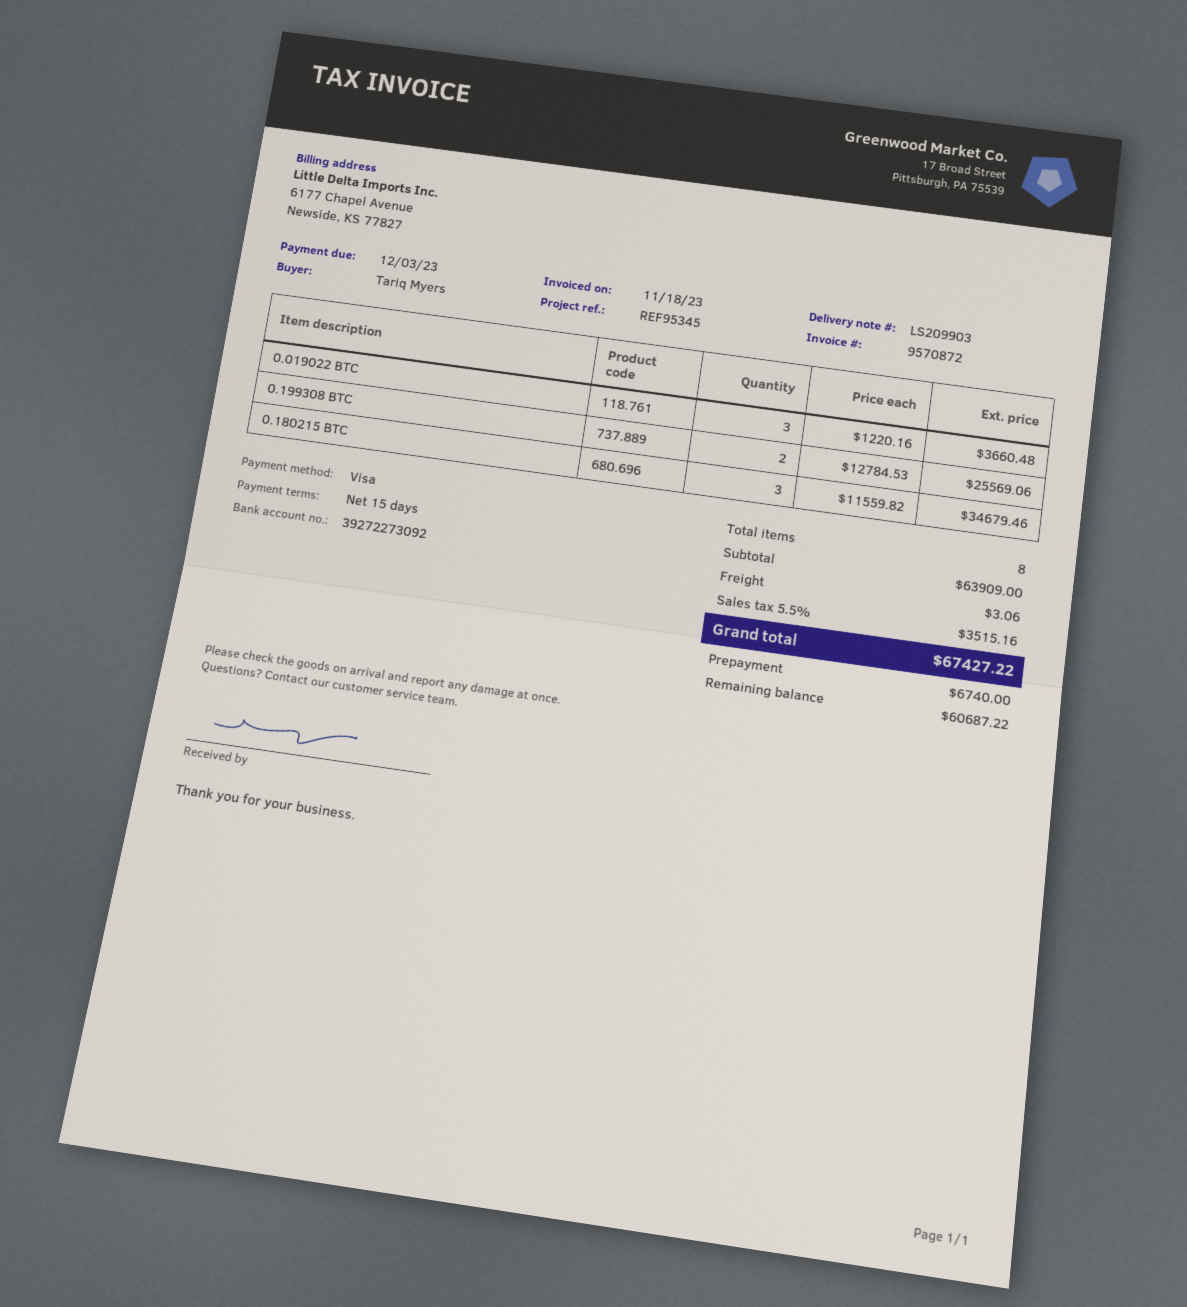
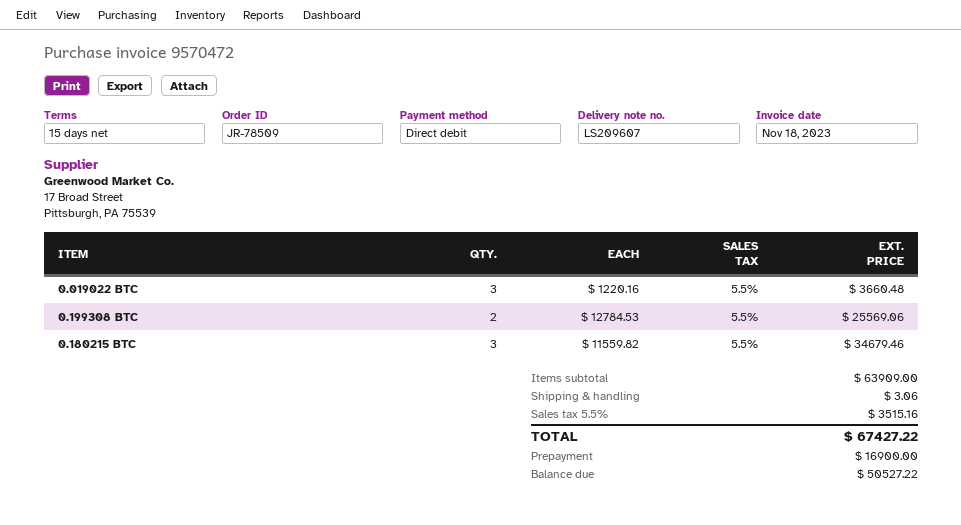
delivery note number: LS209903 -> LS209607
invoice number: 9570872 -> 9570472
payment method: Visa -> direct debit
deposit: 6740.00 -> 16900.00
balance: 60687.22 -> 50527.22

